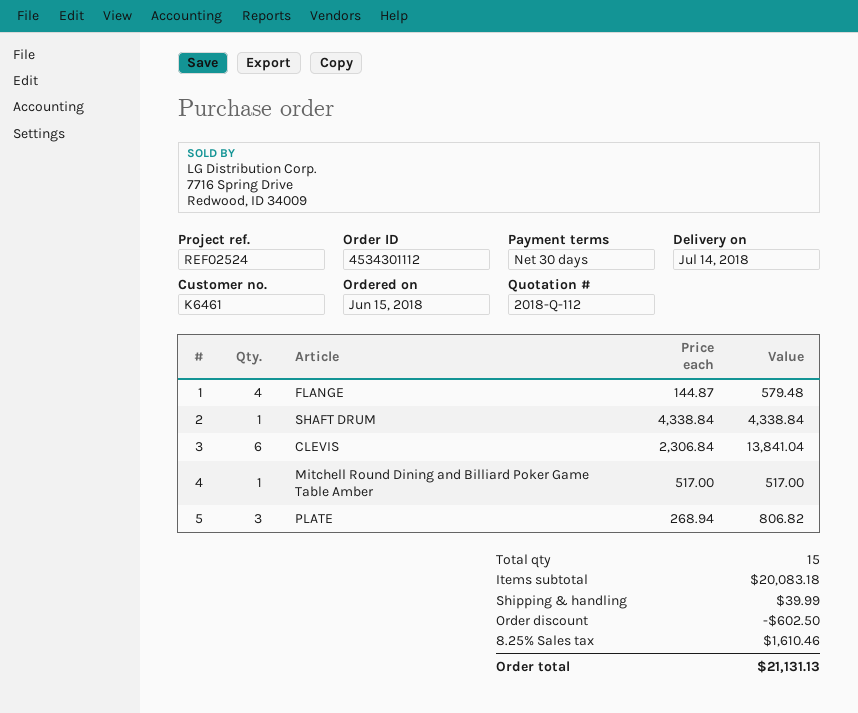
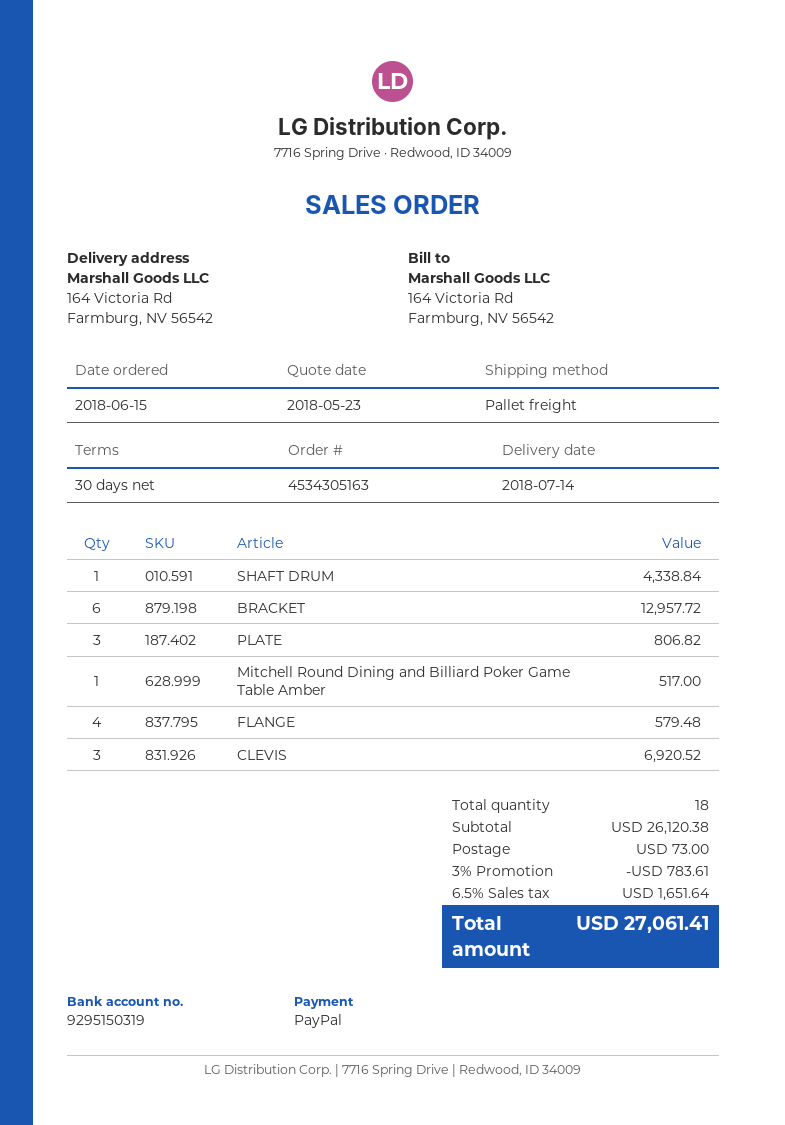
order number: 4534301112 -> 4534305163
CLEVIS: 6 for 13841.04 -> 3 for 6920.52
BRACKET: none -> 6 for 12957.72
total quantity: 15 -> 18
subtotal: 20083.18 -> 26120.38
discount: 602.50 -> 783.61
shipping: 39.99 -> 73.00
tax: 8.25% = 1610.46 -> 6.5% = 1651.64
total: 21131.13 -> 27061.41

